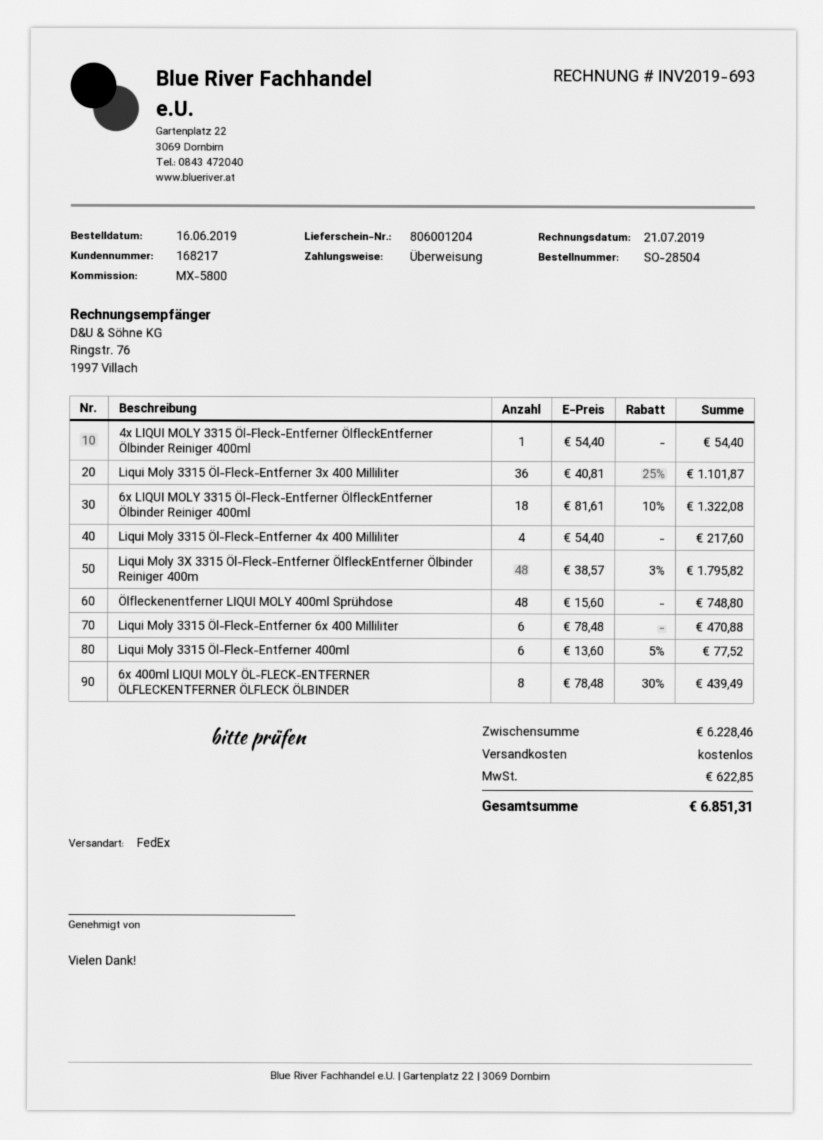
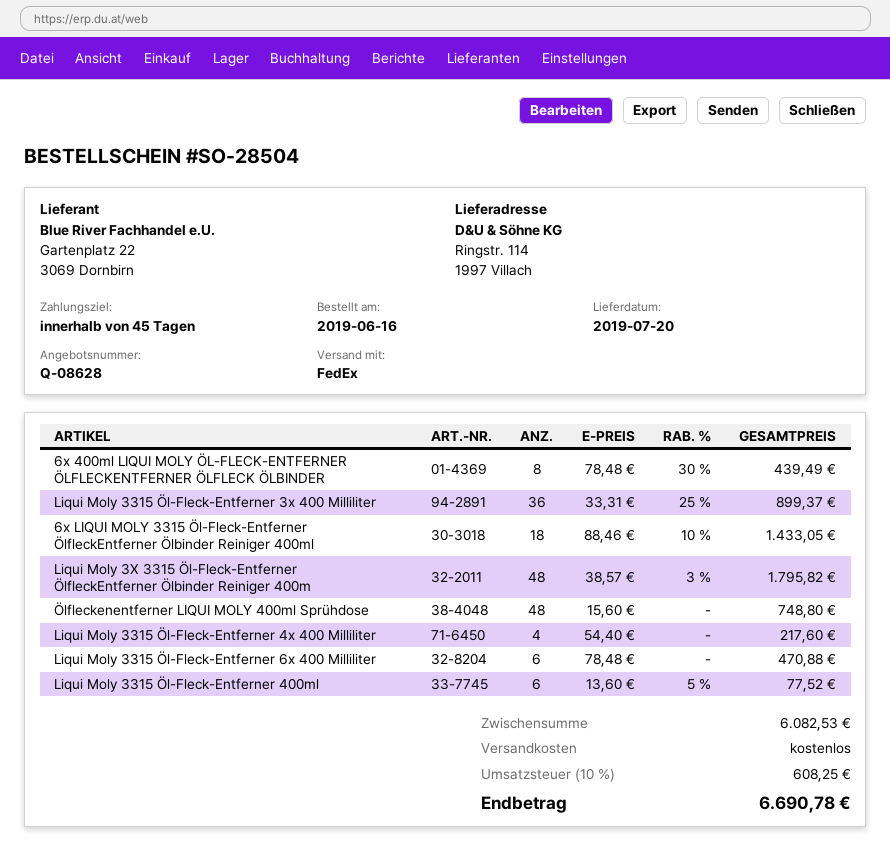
4x LIQUI MOLY 3315 Öl-Fleck-Entferner ÖlfleckEntferner Ölbinder Reiniger 400ml: 1 x 54.40 = 54.40 -> none
Liqui Moly 3315 Öl-Fleck-Entferner 3x 400 Milliliter: 36 x 40.81 - 25% = 1101.87 -> 36 x 33.31 - 25% = 899.37
6x LIQUI MOLY 3315 Öl-Fleck-Entferner ÖlfleckEntferner Ölbinder Reiniger 400ml: 18 x 81.61 - 10% = 1322.08 -> 18 x 88.46 - 10% = 1433.05
subtotal: 6228.46 -> 6082.53
tax: 622.85 -> 608.25
total: 6851.31 -> 6690.78

